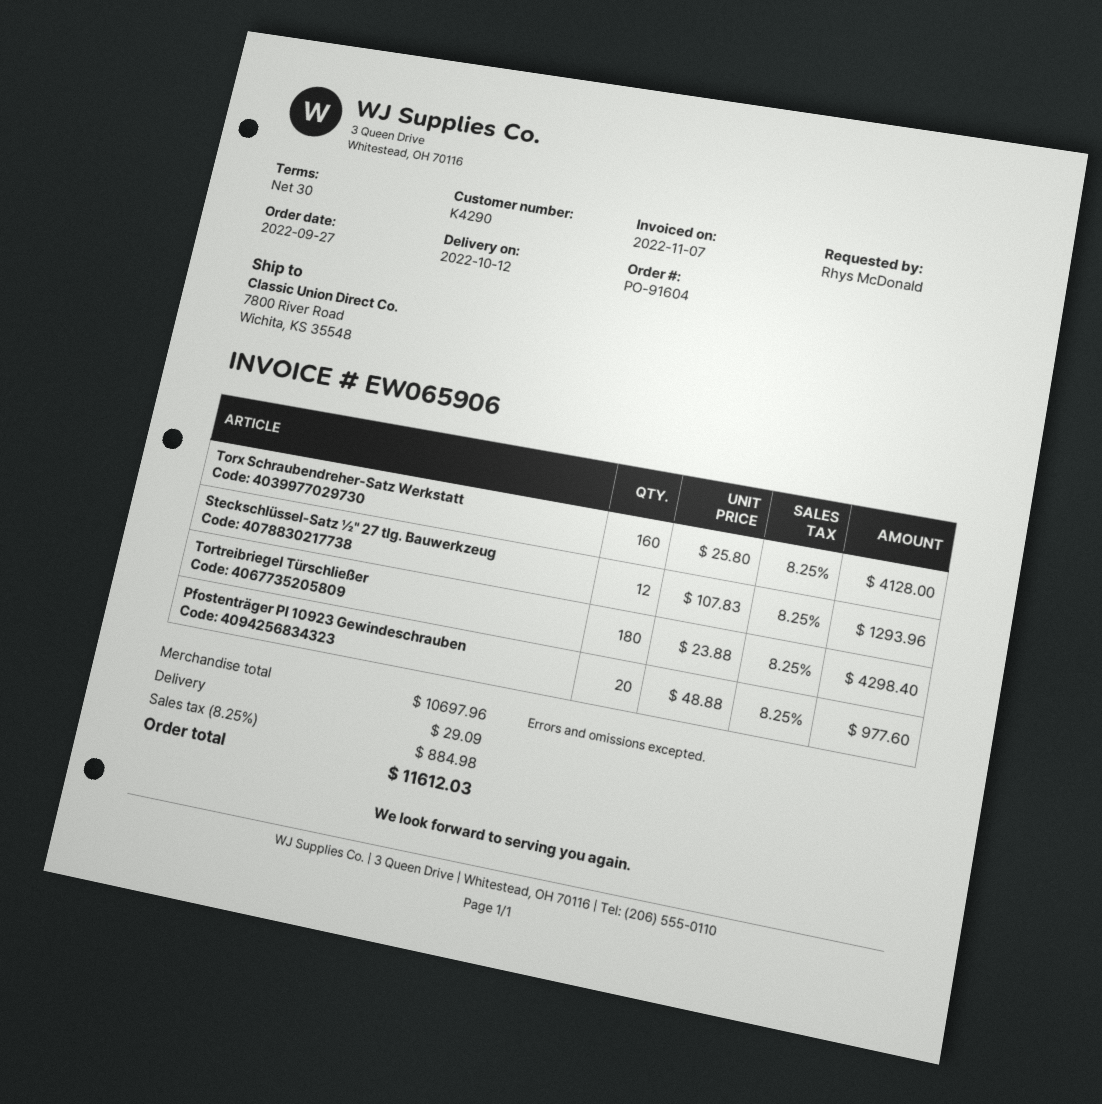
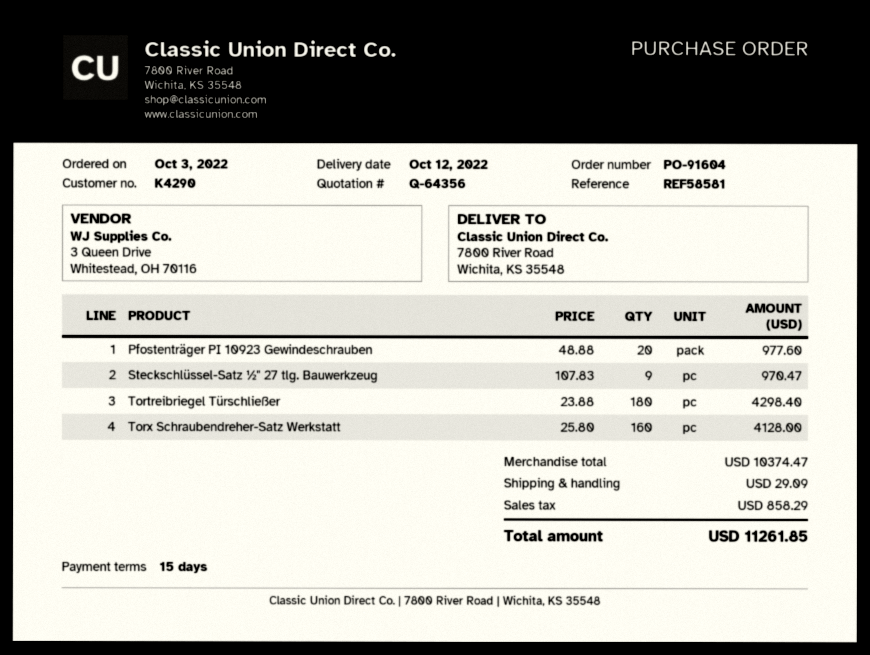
order date: 2022-09-27 -> 2022-10-03
payment terms: 30 days -> 15 days
Steckschlüssel-Satz ½" 27 tlg. Bauwerkzeug: 12 x 107.83 = 1293.96 -> 9 x 107.83 = 970.47
subtotal: 10697.96 -> 10374.47
tax: 884.98 -> 858.29
total: 11612.03 -> 11261.85

